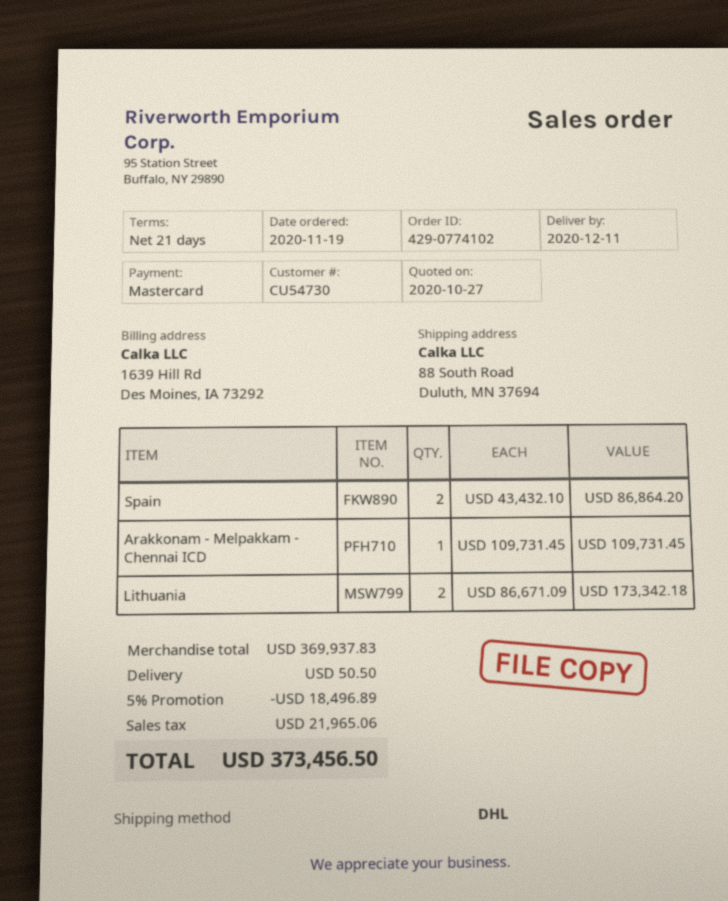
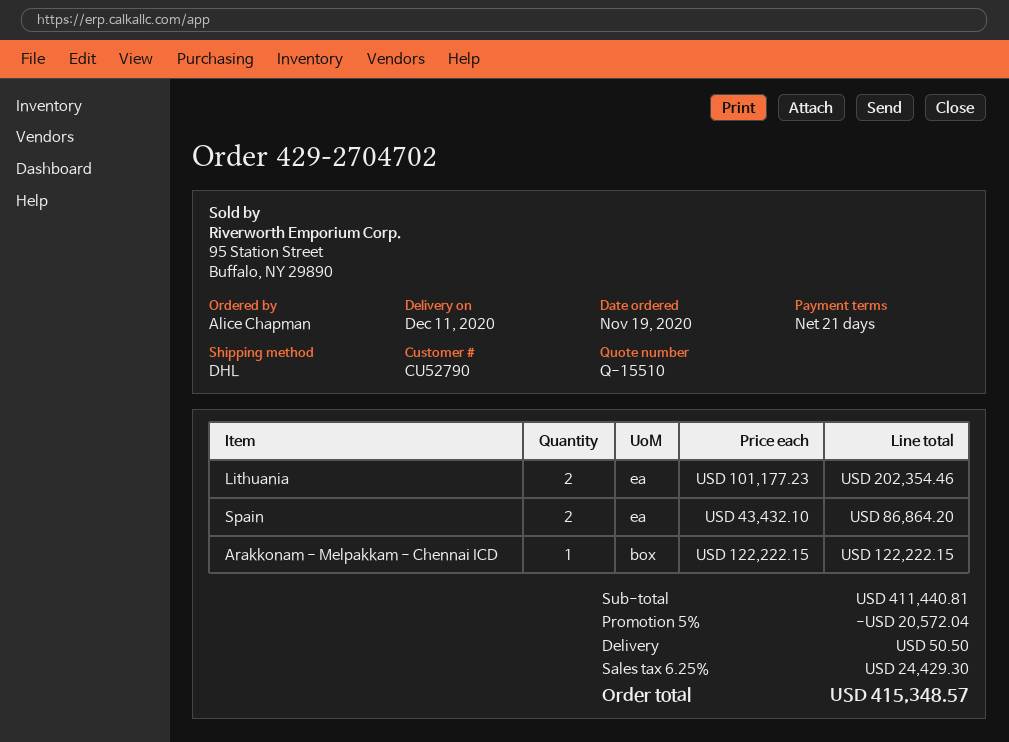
order number: 429-0774102 -> 429-2704702
customer number: CU54730 -> CU52790
Arakkonam - Melpakkam - Chennai ICD: 1 x 109731.45 = 109731.45 -> 1 x 122222.15 = 122222.15
Lithuania: 2 x 86671.09 = 173342.18 -> 2 x 101177.23 = 202354.46
subtotal: 369937.83 -> 411440.81
discount: 5% = 18496.89 -> 5% = 20572.04
tax: 21965.06 -> 24429.30
total: 373456.50 -> 415348.57

